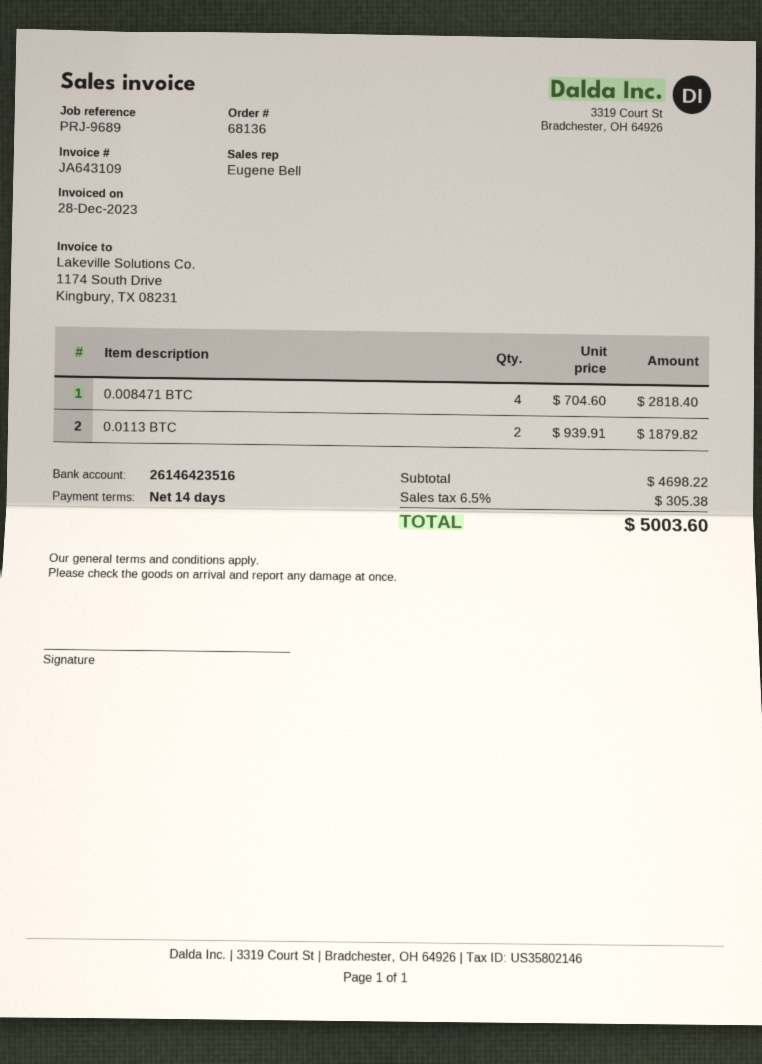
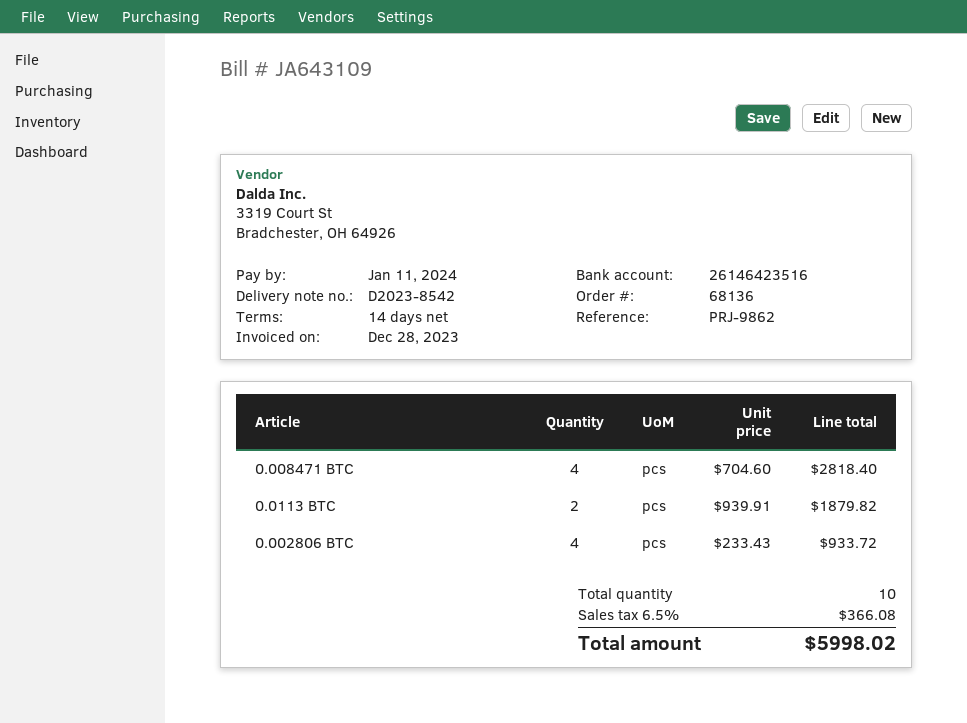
reference: PRJ-9689 -> PRJ-9862
0.002806 BTC: none -> 4 x 233.43 = 933.72
tax: 6.5% = 305.38 -> 6.5% = 366.08
total: 5003.60 -> 5998.02

